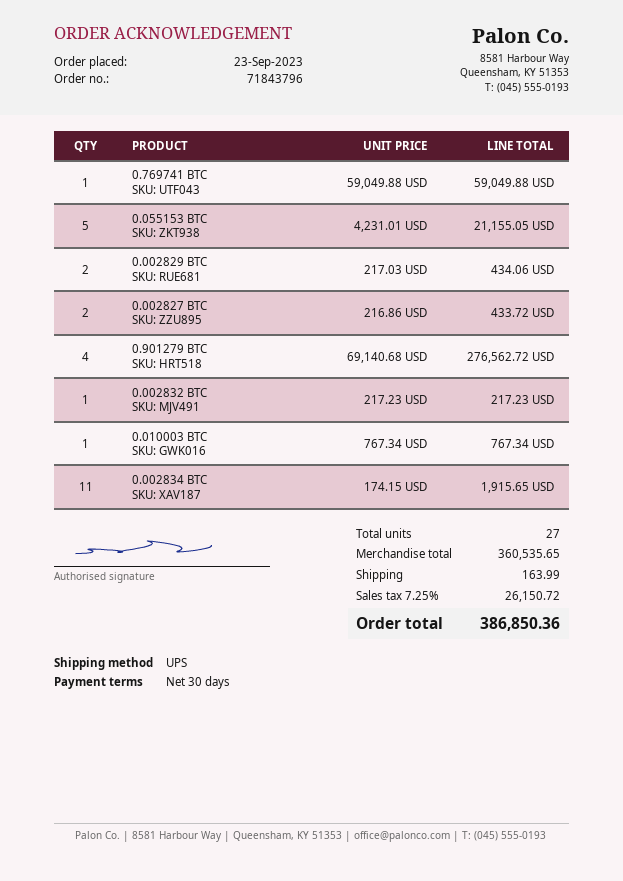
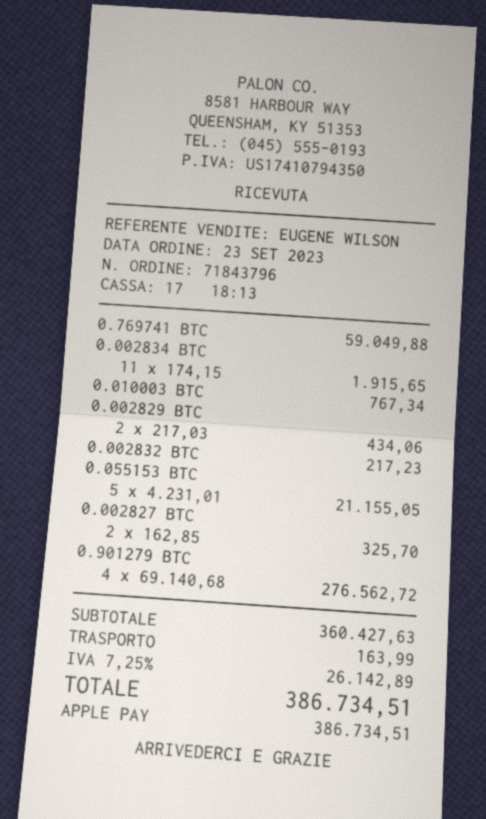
0.002827 BTC: 2 x 216.86 = 433.72 -> 2 x 162.85 = 325.70
subtotal: 360535.65 -> 360427.63
tax: 7.25% = 26150.72 -> 7.25% = 26142.89
total: 386850.36 -> 386734.51

